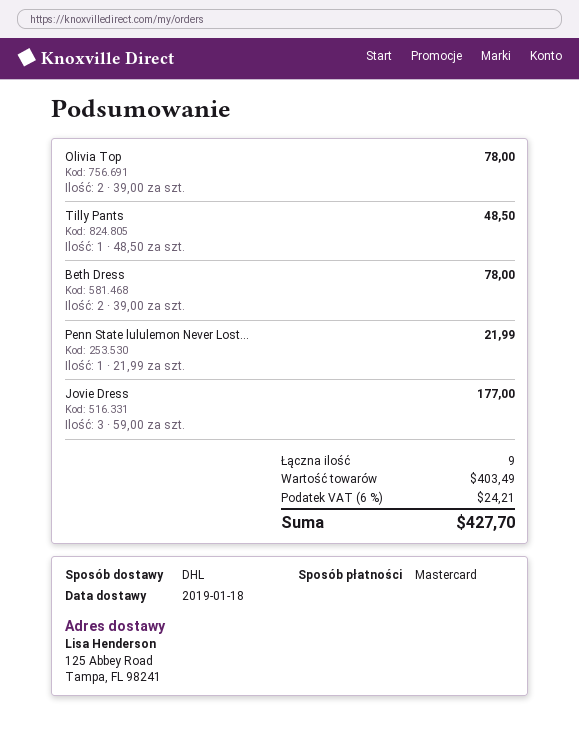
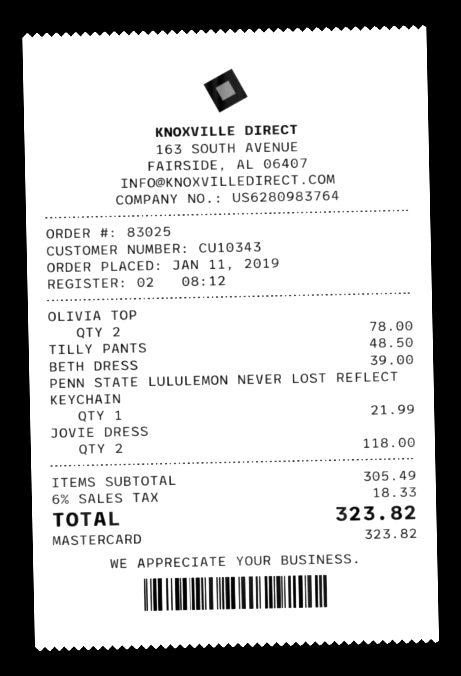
Beth Dress: 2 for 78.00 -> 1 for 39.00
Jovie Dress: 3 for 177.00 -> 2 for 118.00
subtotal: 403.49 -> 305.49
tax: 6% = 24.21 -> 6% = 18.33
total: 427.70 -> 323.82

